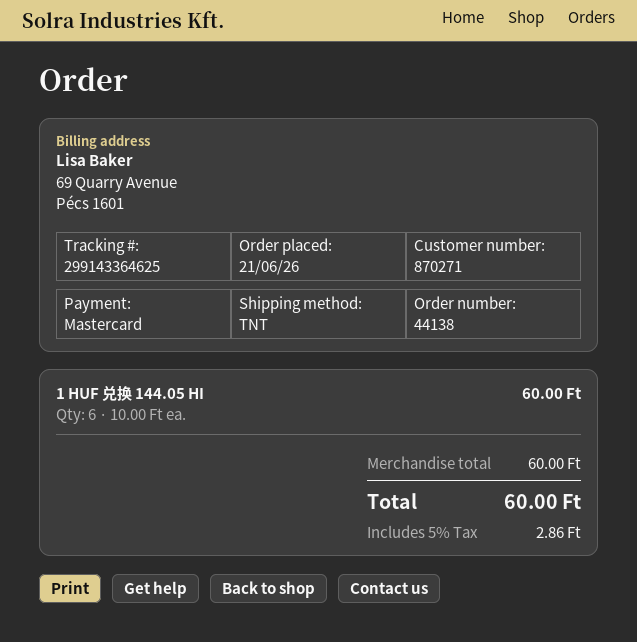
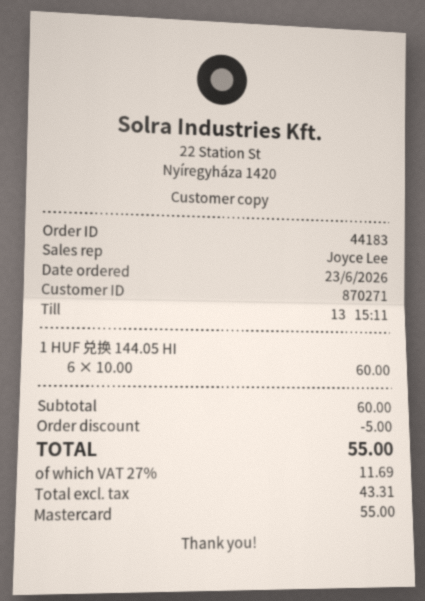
order number: 44138 -> 44183
order date: 2026-06-21 -> 2026-06-23
discount: none -> 5.00
tax: 5% = 2.86 -> 27% = 11.69
total: 60.00 -> 55.00

